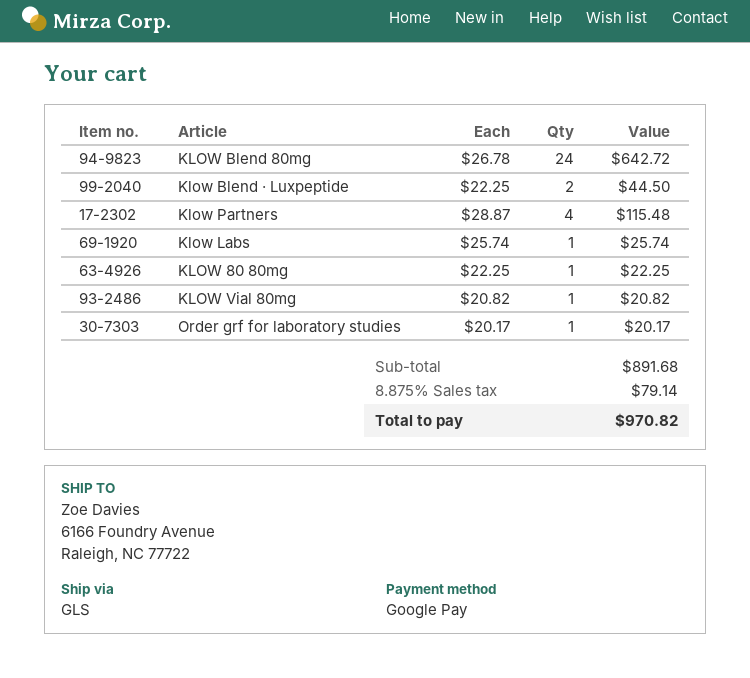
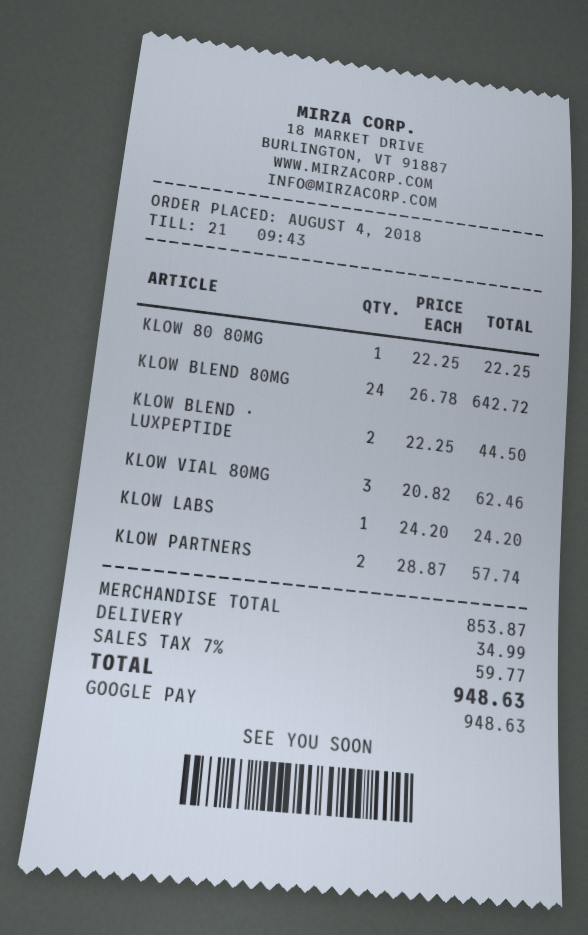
Klow Partners: 4 x 28.87 = 115.48 -> 2 x 28.87 = 57.74
Klow Labs: 1 x 25.74 = 25.74 -> 1 x 24.20 = 24.20
KLOW Vial 80mg: 1 x 20.82 = 20.82 -> 3 x 20.82 = 62.46
Order grf for laboratory studies: 1 x 20.17 = 20.17 -> none
subtotal: 891.68 -> 853.87
shipping: none -> 34.99
tax: 8.875% = 79.14 -> 7% = 59.77
total: 970.82 -> 948.63

